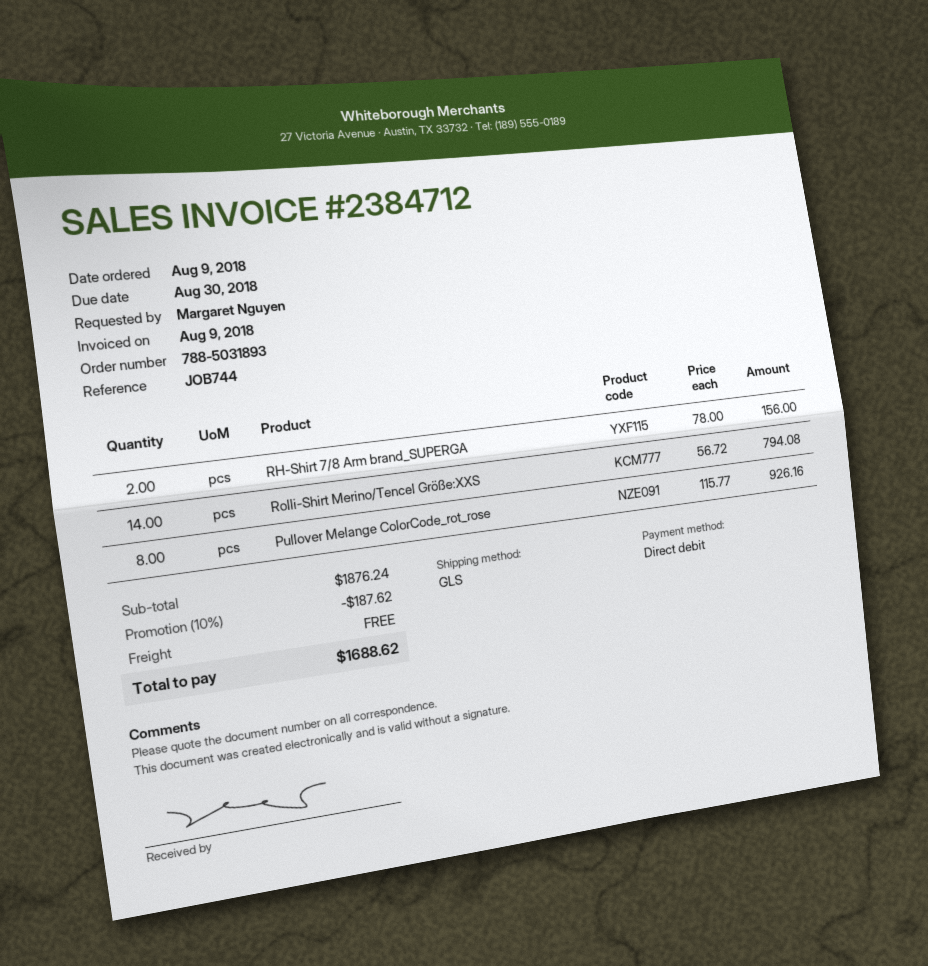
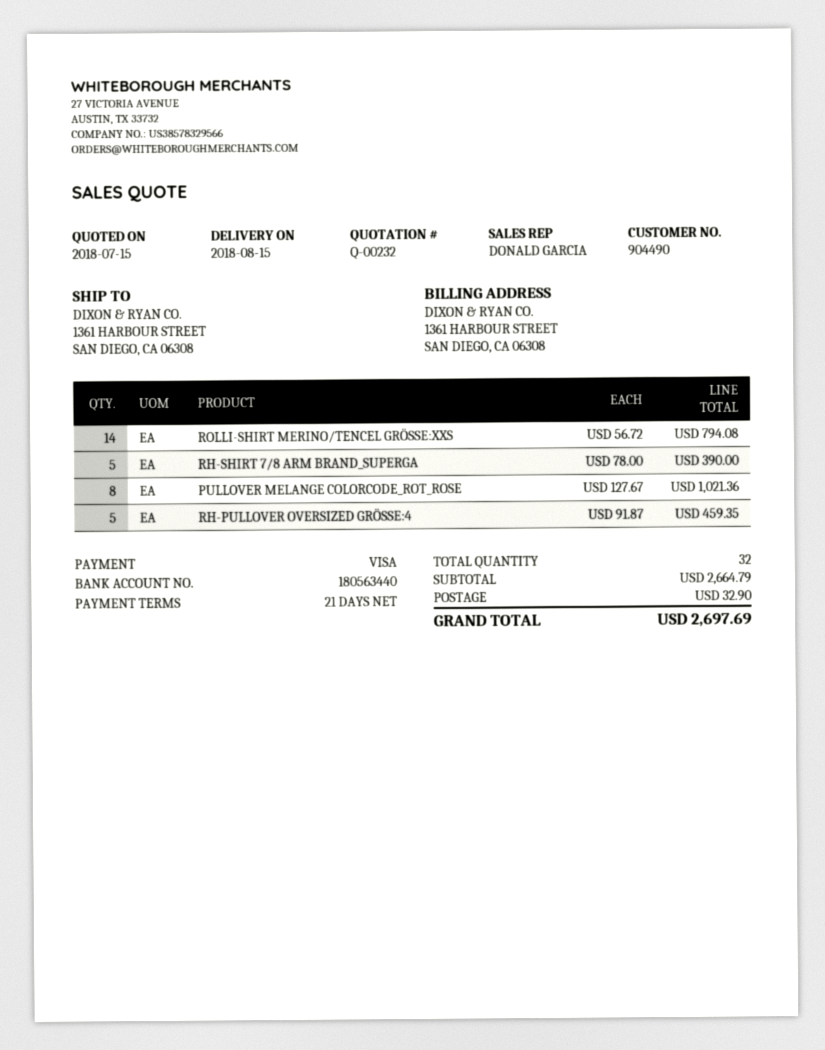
payment method: direct debit -> Visa
RH-Shirt 7/8 Arm brand_SUPERGA: 2 x 78.00 = 156.00 -> 5 x 78.00 = 390.00
Pullover Melange ColorCode_rot_rose: 8 x 115.77 = 926.16 -> 8 x 127.67 = 1021.36
RH-PULLOVER OVERSIZED GRÖSSE:4: none -> 5 x 91.87 = 459.35
subtotal: 1876.24 -> 2664.79
discount: 10% = 187.62 -> none
shipping: 0.00 -> 32.90
total: 1688.62 -> 2697.69

